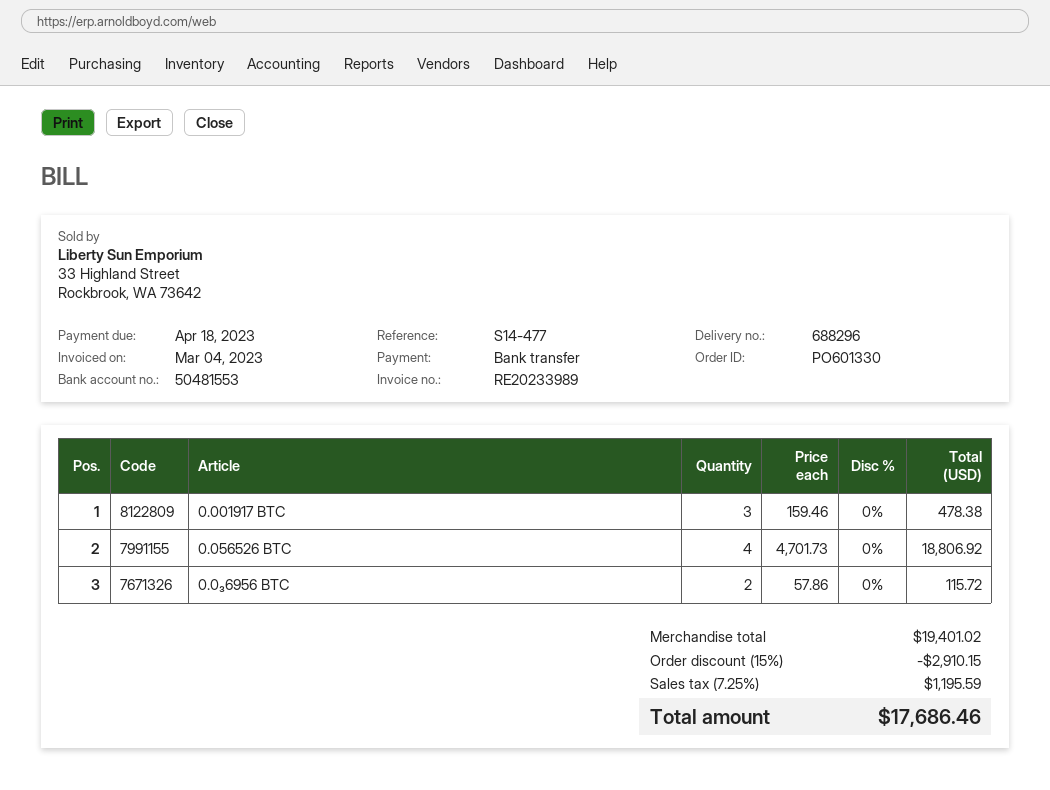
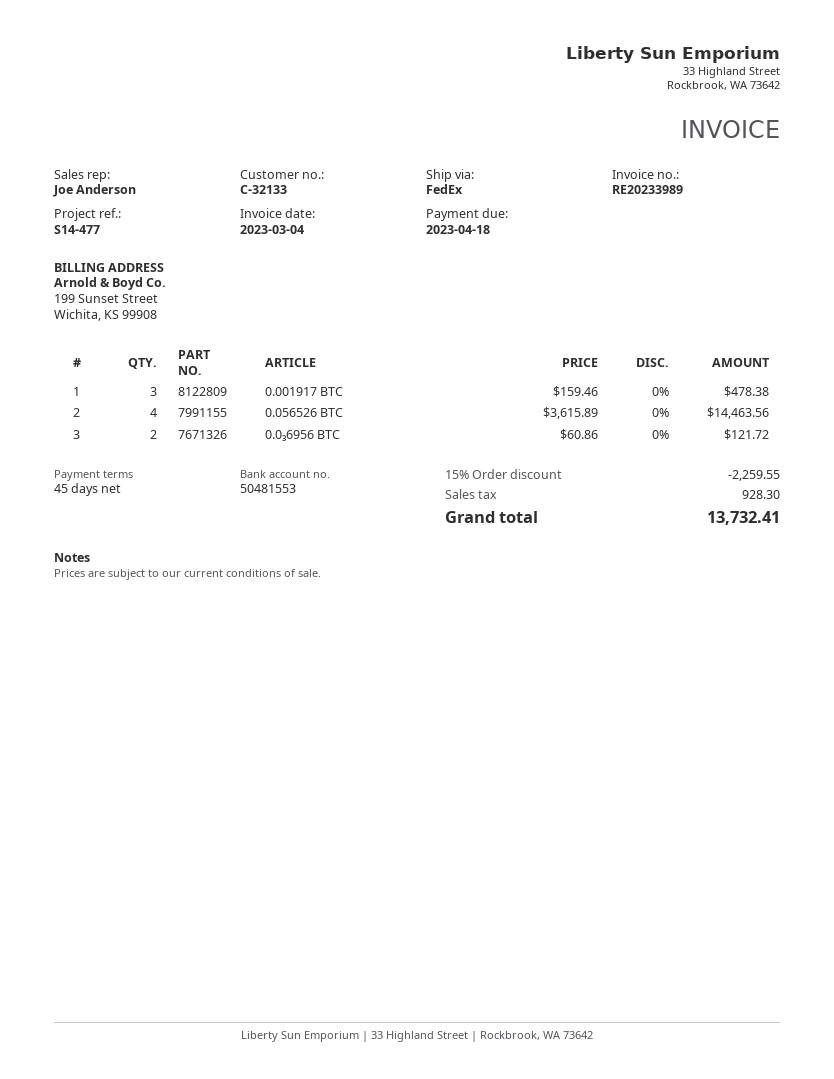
0.056526 BTC: 4 x 4701.73 = 18806.92 -> 4 x 3615.89 = 14463.56
0.0₃6956 BTC: 2 x 57.86 = 115.72 -> 2 x 60.86 = 121.72
discount: 15% = 2910.15 -> 15% = 2259.55
tax: 1195.59 -> 928.30
total: 17686.46 -> 13732.41

